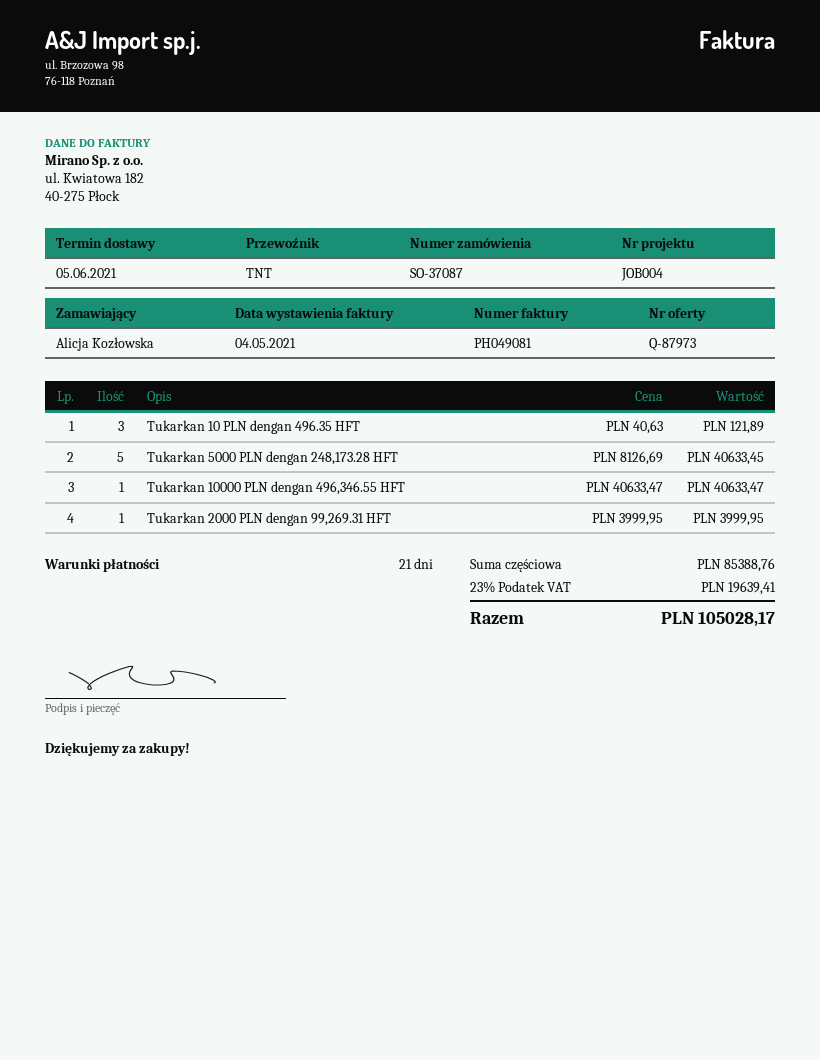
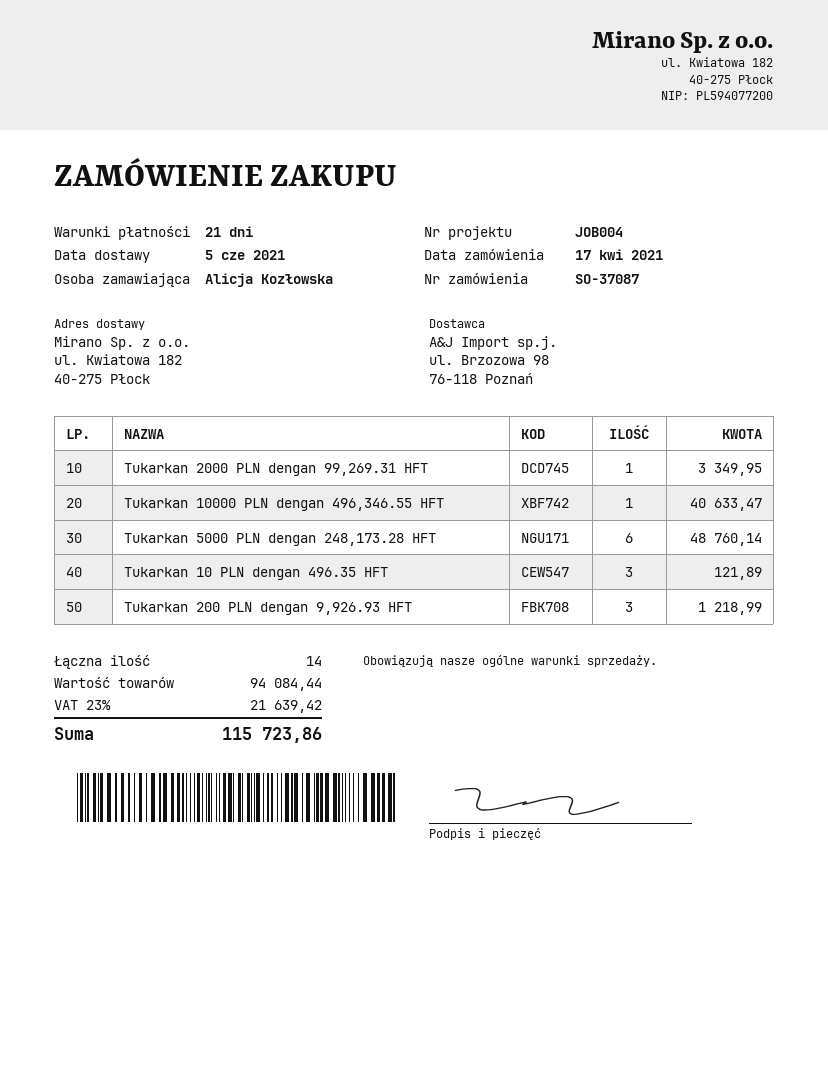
Tukarkan 5000 PLN dengan 248,173.28 HFT: 5 for 40633.45 -> 6 for 48760.14
Tukarkan 2000 PLN dengan 99,269.31 HFT: 1 for 3999.95 -> 1 for 3349.95
Tukarkan 200 PLN dengan 9,926.93 HFT: none -> 3 for 1218.99
subtotal: 85388.76 -> 94084.44
tax: 23% = 19639.41 -> 23% = 21639.42
total: 105028.17 -> 115723.86

